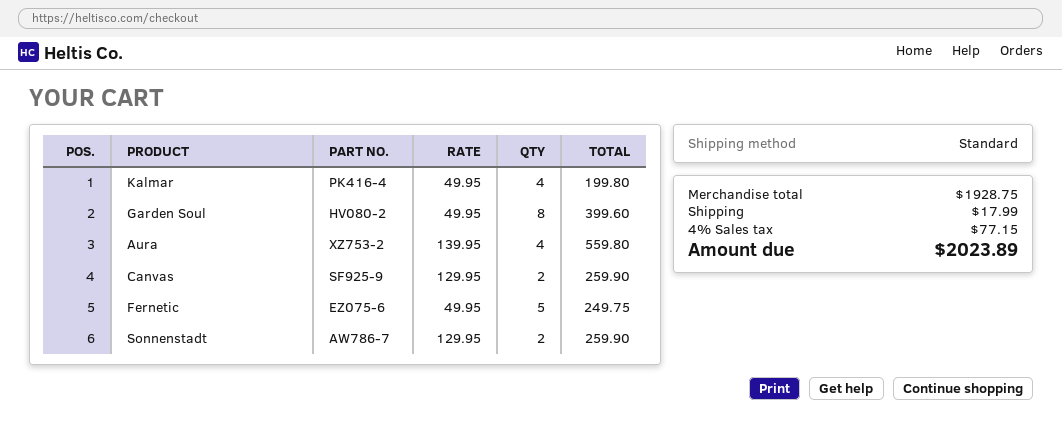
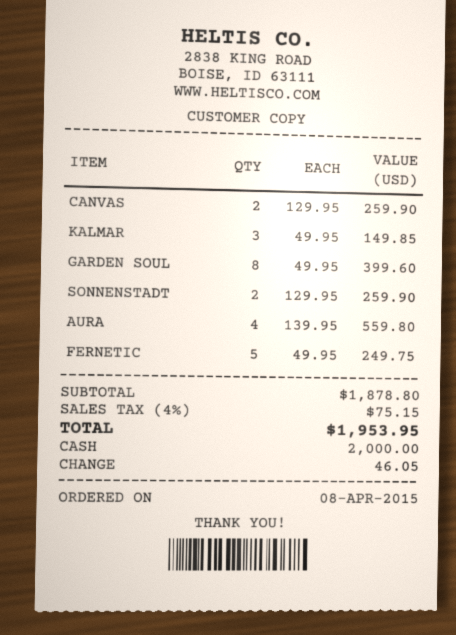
Kalmar: 4 x 49.95 = 199.80 -> 3 x 49.95 = 149.85
subtotal: 1928.75 -> 1878.80
shipping: 17.99 -> none
tax: 4% = 77.15 -> 4% = 75.15
total: 2023.89 -> 1953.95

